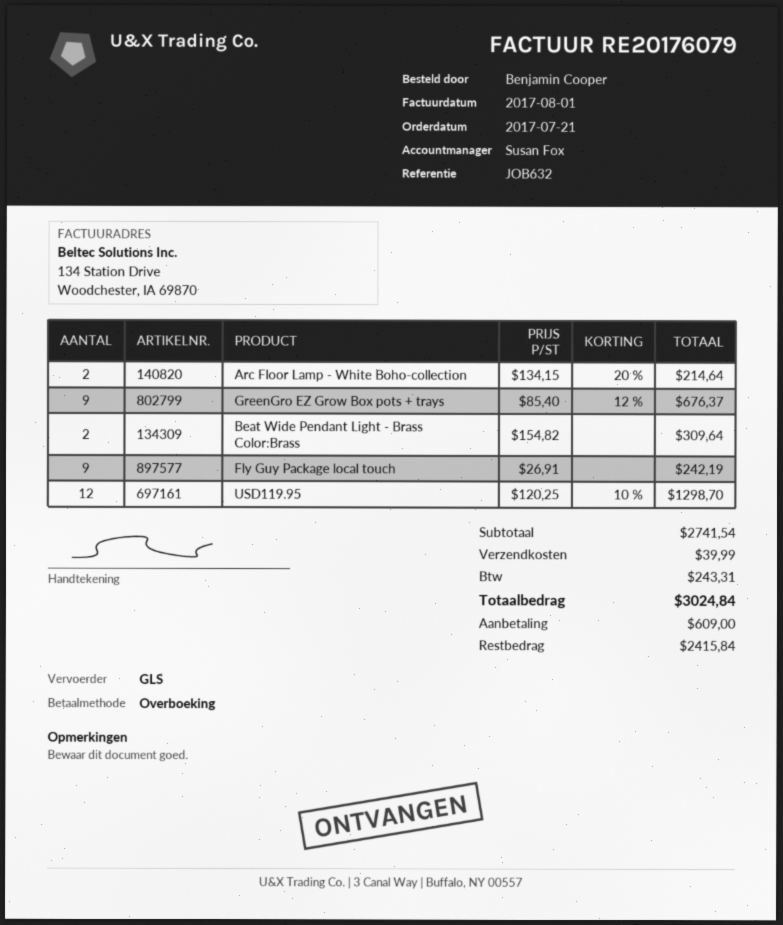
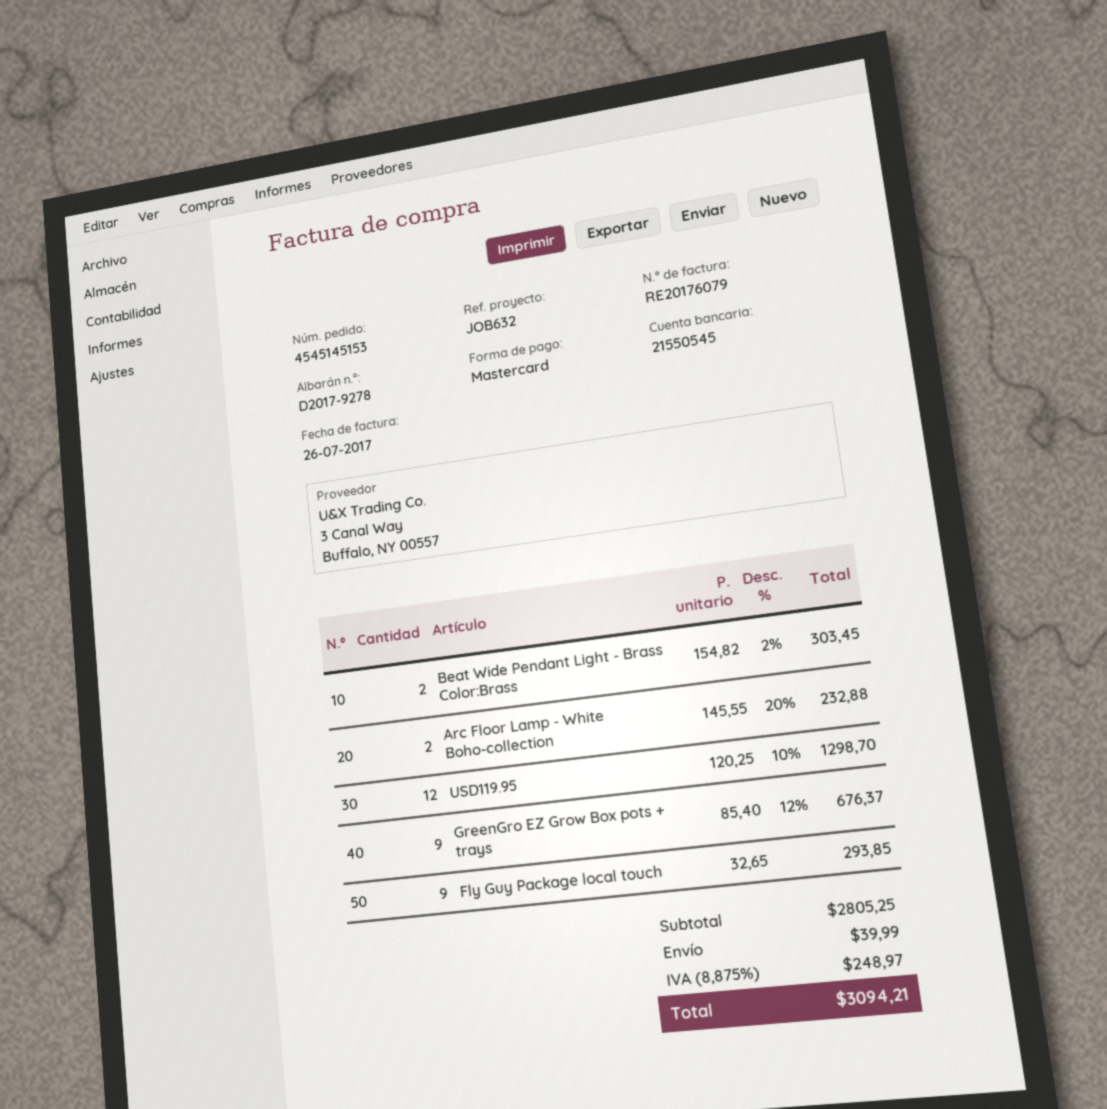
invoice date: 2017-08-01 -> 2017-07-26
payment method: bank transfer -> Mastercard
Arc Floor Lamp - White Boho-collection: 2 x 134.15 - 20% = 214.64 -> 2 x 145.55 - 20% = 232.88
Beat Wide Pendant Light - Brass Color:Brass: 2 x 154.82 = 309.64 -> 2 x 154.82 - 2% = 303.45
Fly Guy Package local touch: 9 x 26.91 = 242.19 -> 9 x 32.65 = 293.85
subtotal: 2741.54 -> 2805.25
tax: 243.31 -> 248.97
total: 3024.84 -> 3094.21

